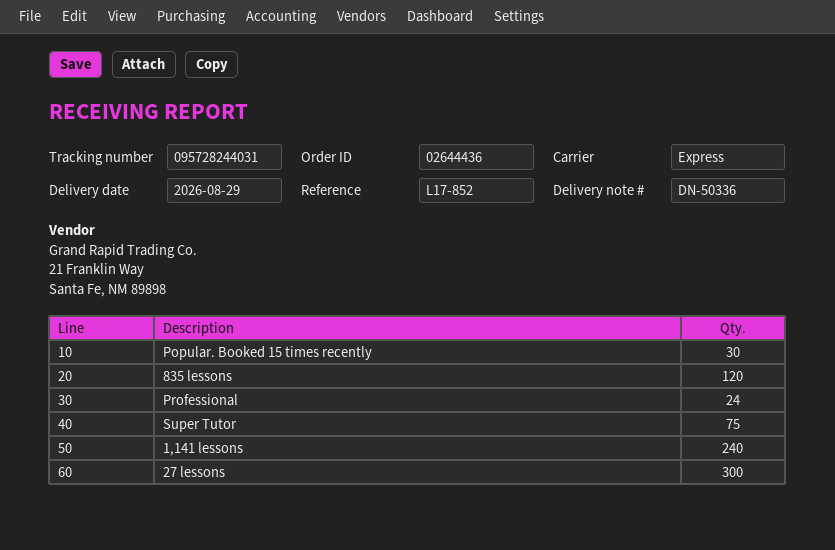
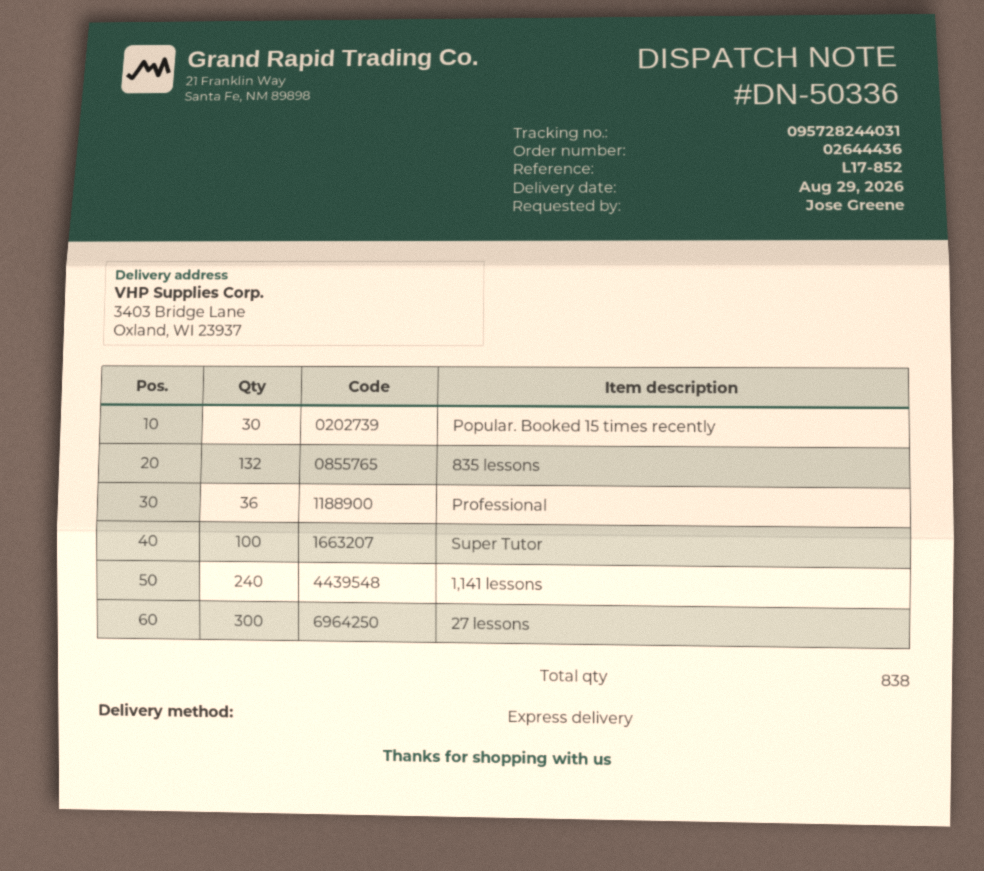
835 lessons: 120 -> 132
Professional: 24 -> 36
Super Tutor: 75 -> 100

